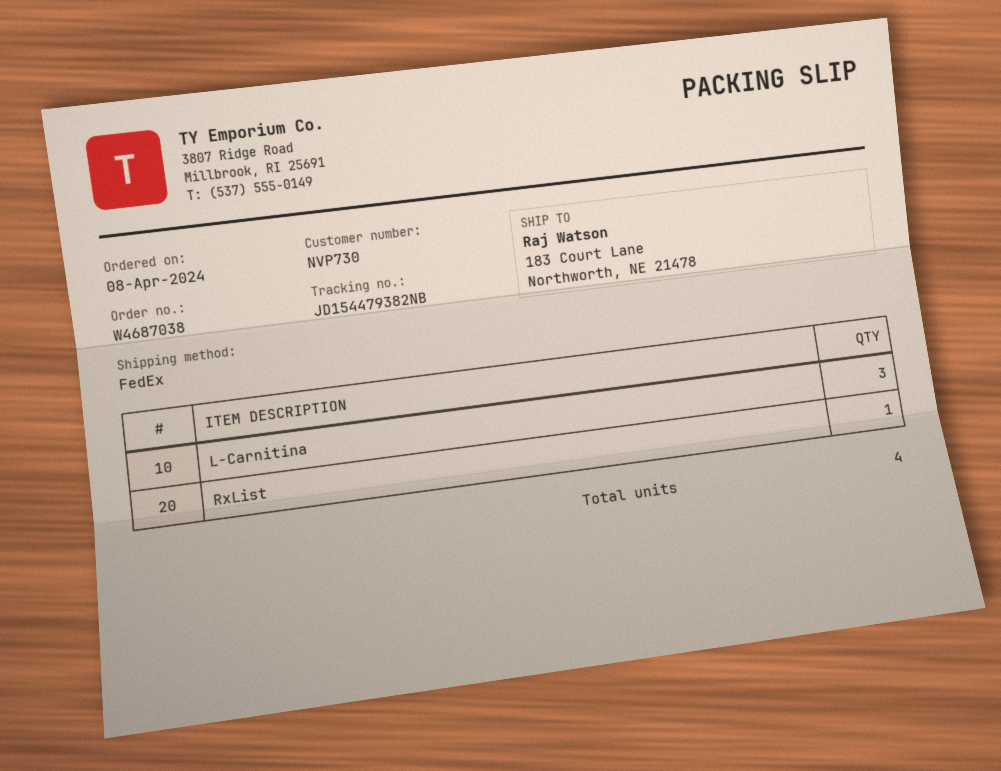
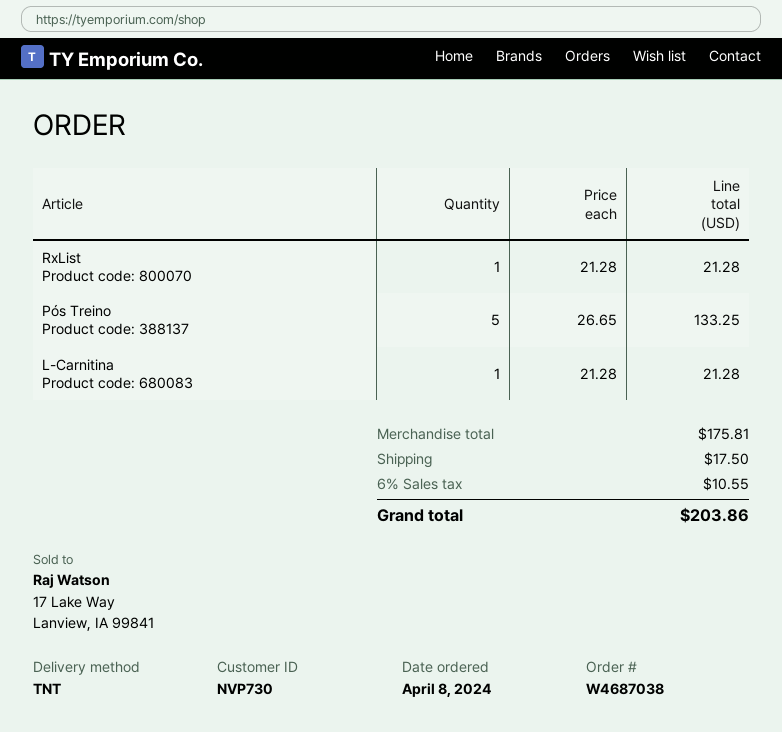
shipping method: FedEx -> TNT
L-Carnitina: 3 -> 1
Pós Treino: none -> 5

